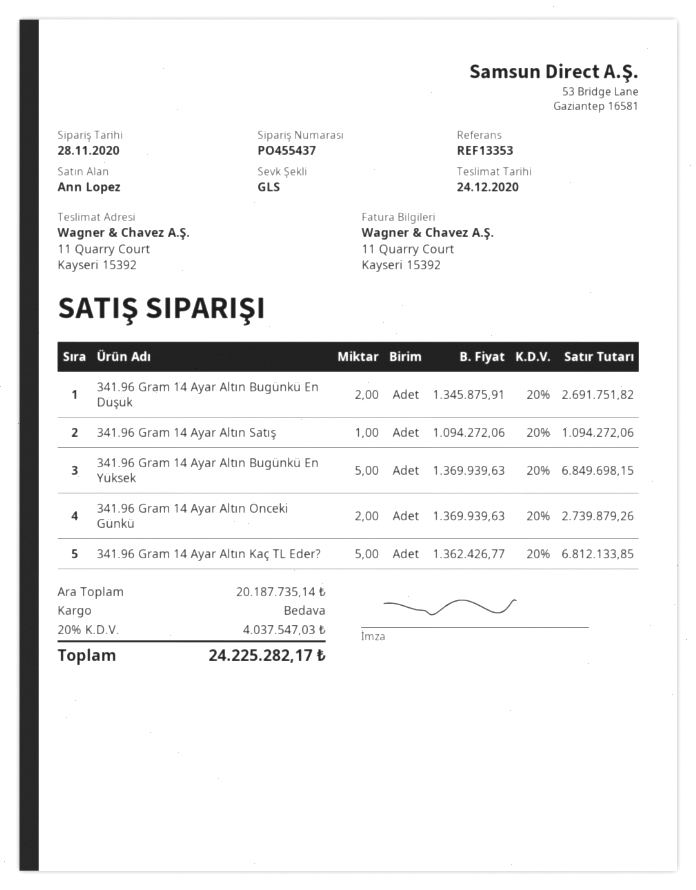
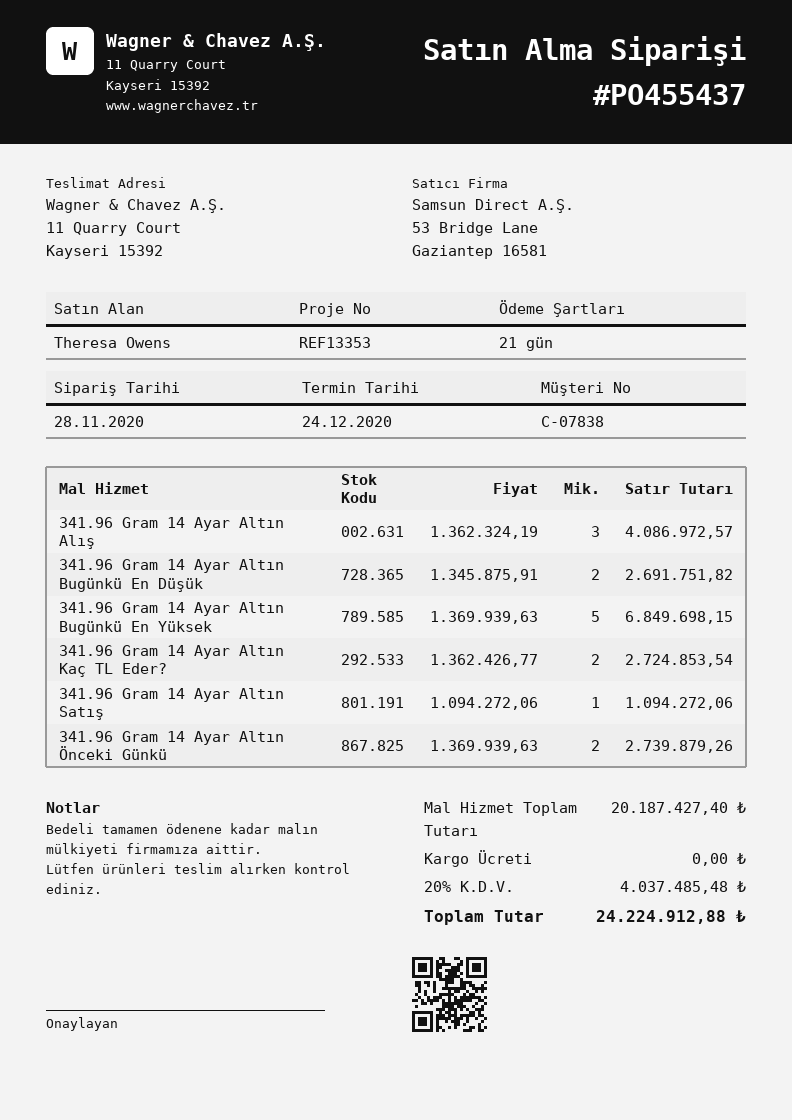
ordered by: Ann Lopez -> Theresa Owens
341.96 Gram 14 Ayar Altın Kaç TL Eder?: 5 x 1362426.77 = 6812133.85 -> 2 x 1362426.77 = 2724853.54
341.96 Gram 14 Ayar Altın Alış: none -> 3 x 1362324.19 = 4086972.57
subtotal: 20187735.14 -> 20187427.40
tax: 20% = 4037547.03 -> 20% = 4037485.48
total: 24225282.17 -> 24224912.88

